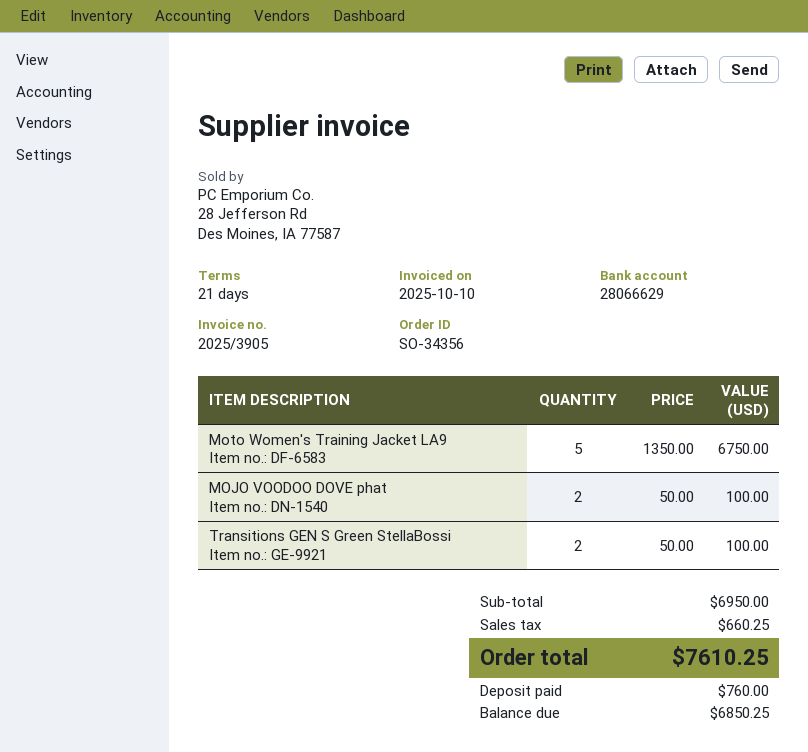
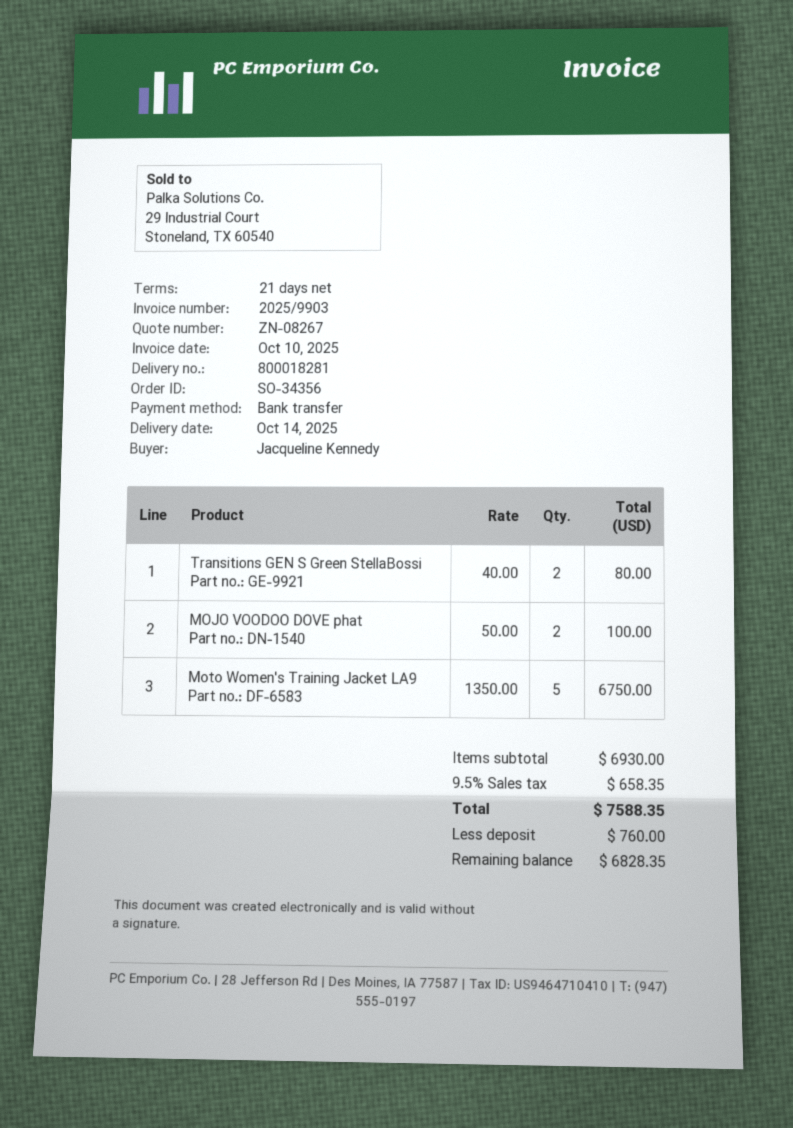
invoice number: 2025/3905 -> 2025/9903
Transitions GEN S Green StellaBossi: 2 x 50.00 = 100.00 -> 2 x 40.00 = 80.00
subtotal: 6950.00 -> 6930.00
tax: 660.25 -> 658.35
total: 7610.25 -> 7588.35
balance: 6850.25 -> 6828.35

